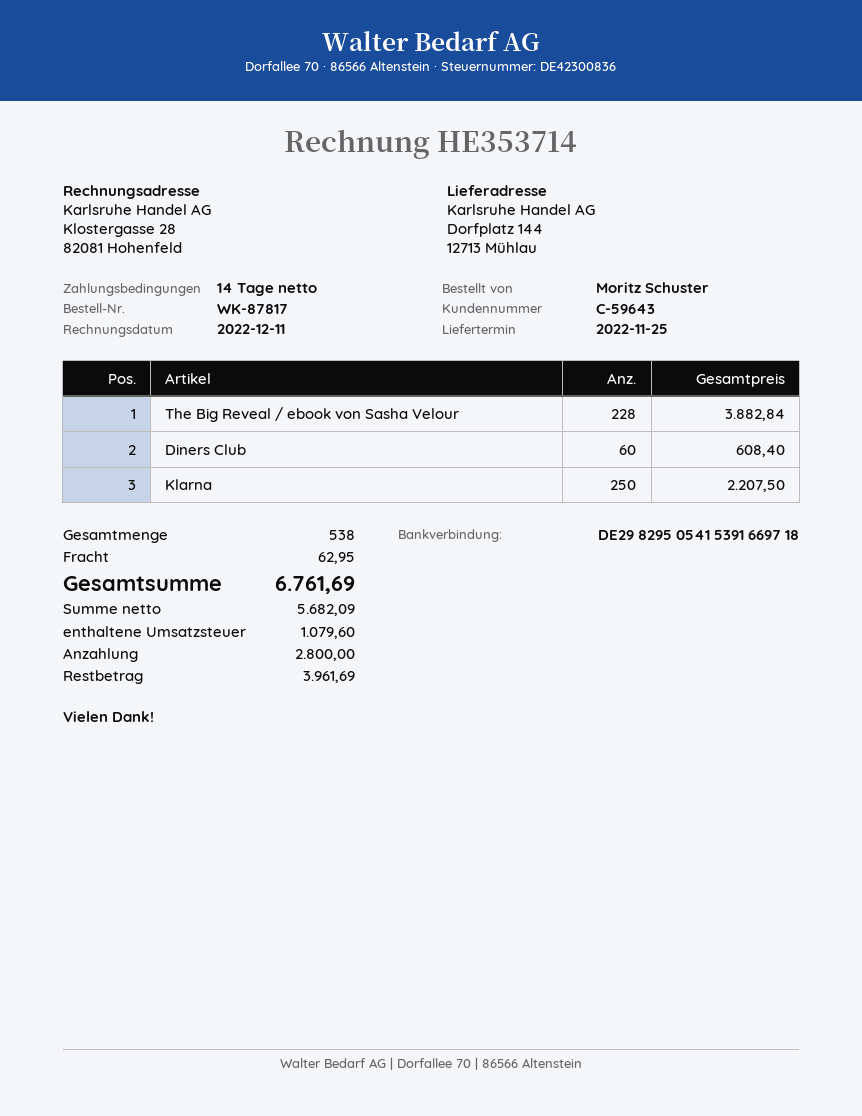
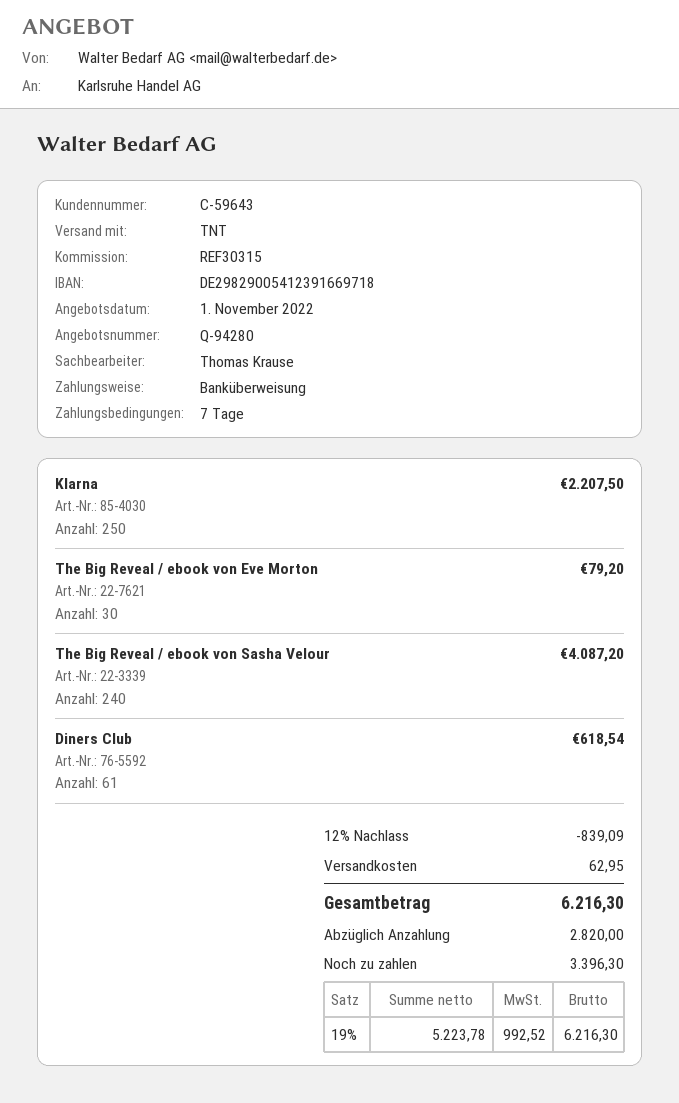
payment terms: 14 days -> 7 days
bank account: DE29829505415391669718 -> DE29829005412391669718
The Big Reveal / ebook von Sasha Velour: 228 for 3882.84 -> 240 for 4087.20
Diners Club: 60 for 608.40 -> 61 for 618.54
The Big Reveal / ebook von Eve Morton: none -> 30 for 79.20
discount: none -> 12% = 839.09
net: 5682.09 -> 5223.78
tax: 1079.60 -> 992.52
total: 6761.69 -> 6216.30
deposit: 2800.00 -> 2820.00
balance: 3961.69 -> 3396.30

